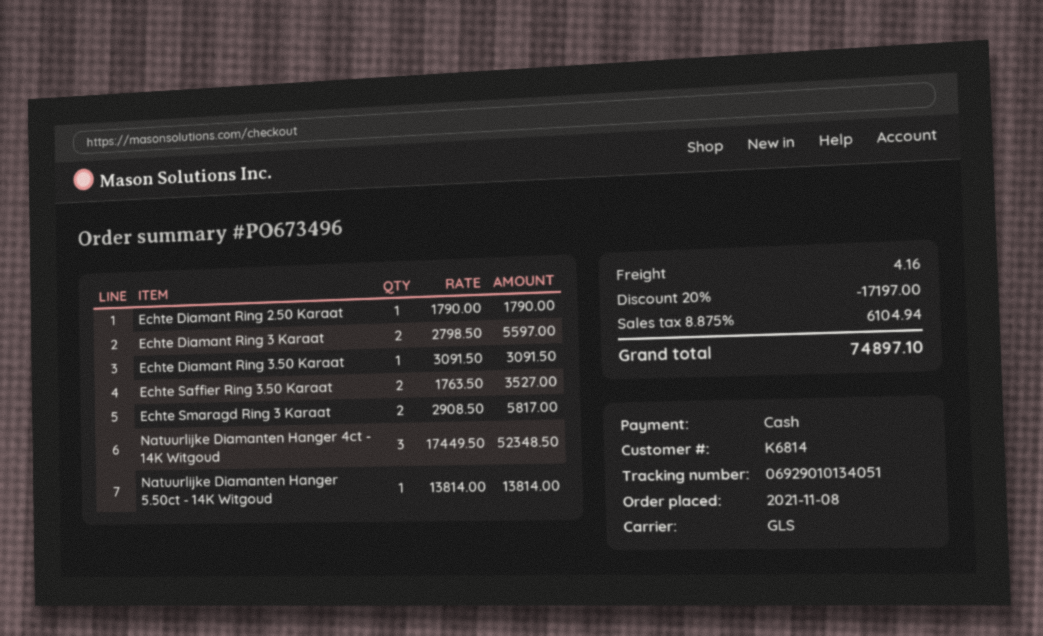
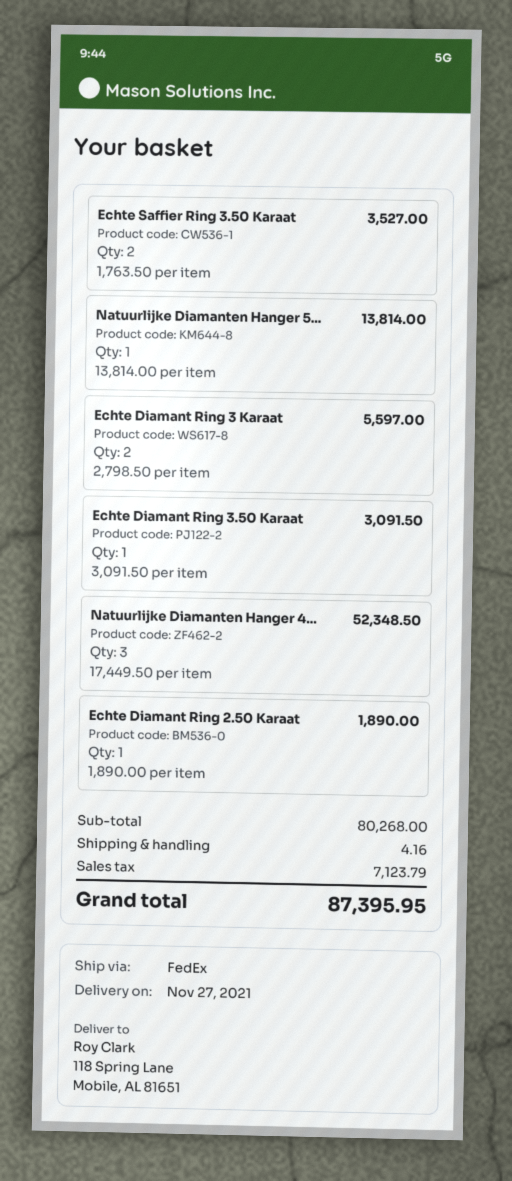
shipping method: GLS -> FedEx
Echte Diamant Ring 2.50 Karaat: 1 x 1790.00 = 1790.00 -> 1 x 1890.00 = 1890.00
Echte Smaragd Ring 3 Karaat: 2 x 2908.50 = 5817.00 -> none
discount: 20% = 17197.00 -> none
tax: 6104.94 -> 7123.79
total: 74897.10 -> 87395.95

